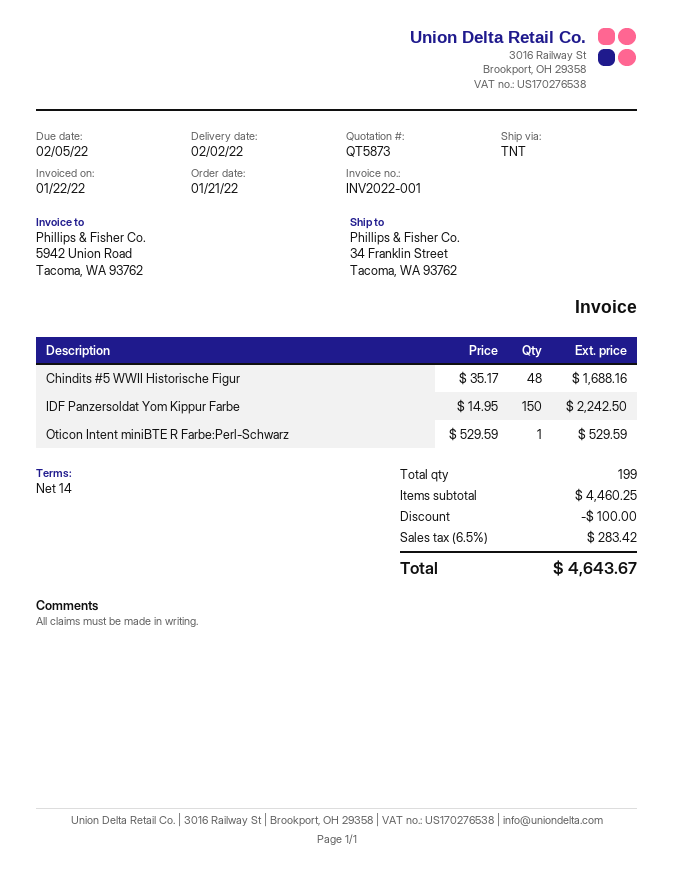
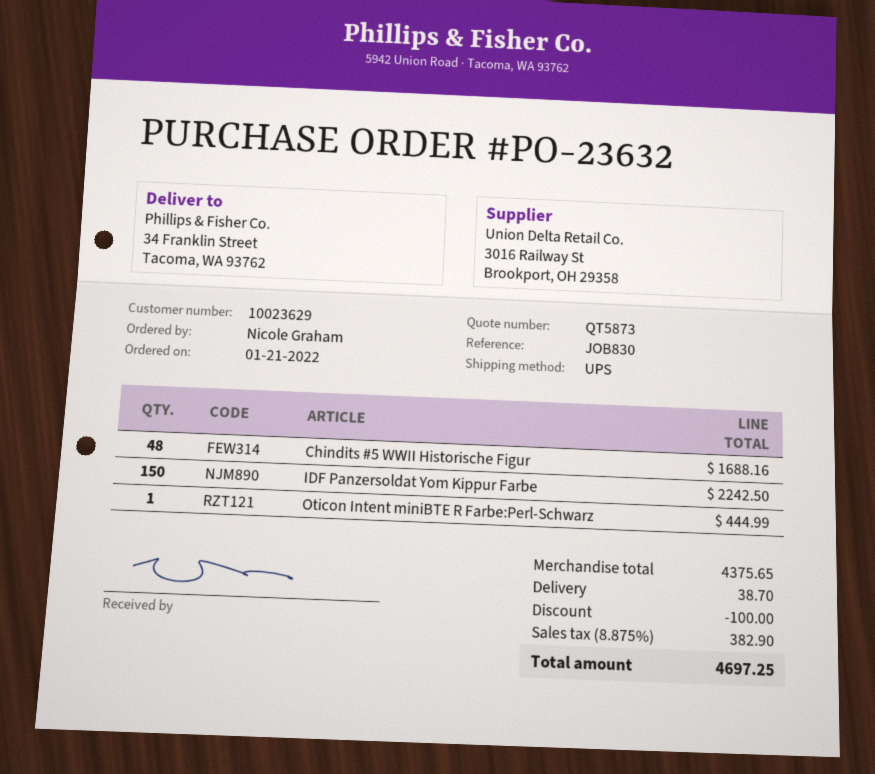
shipping method: TNT -> UPS
Oticon Intent miniBTE R Farbe:Perl-Schwarz: 1 for 529.59 -> 1 for 444.99
subtotal: 4460.25 -> 4375.65
shipping: none -> 38.70
tax: 6.5% = 283.42 -> 8.875% = 382.90
total: 4643.67 -> 4697.25

